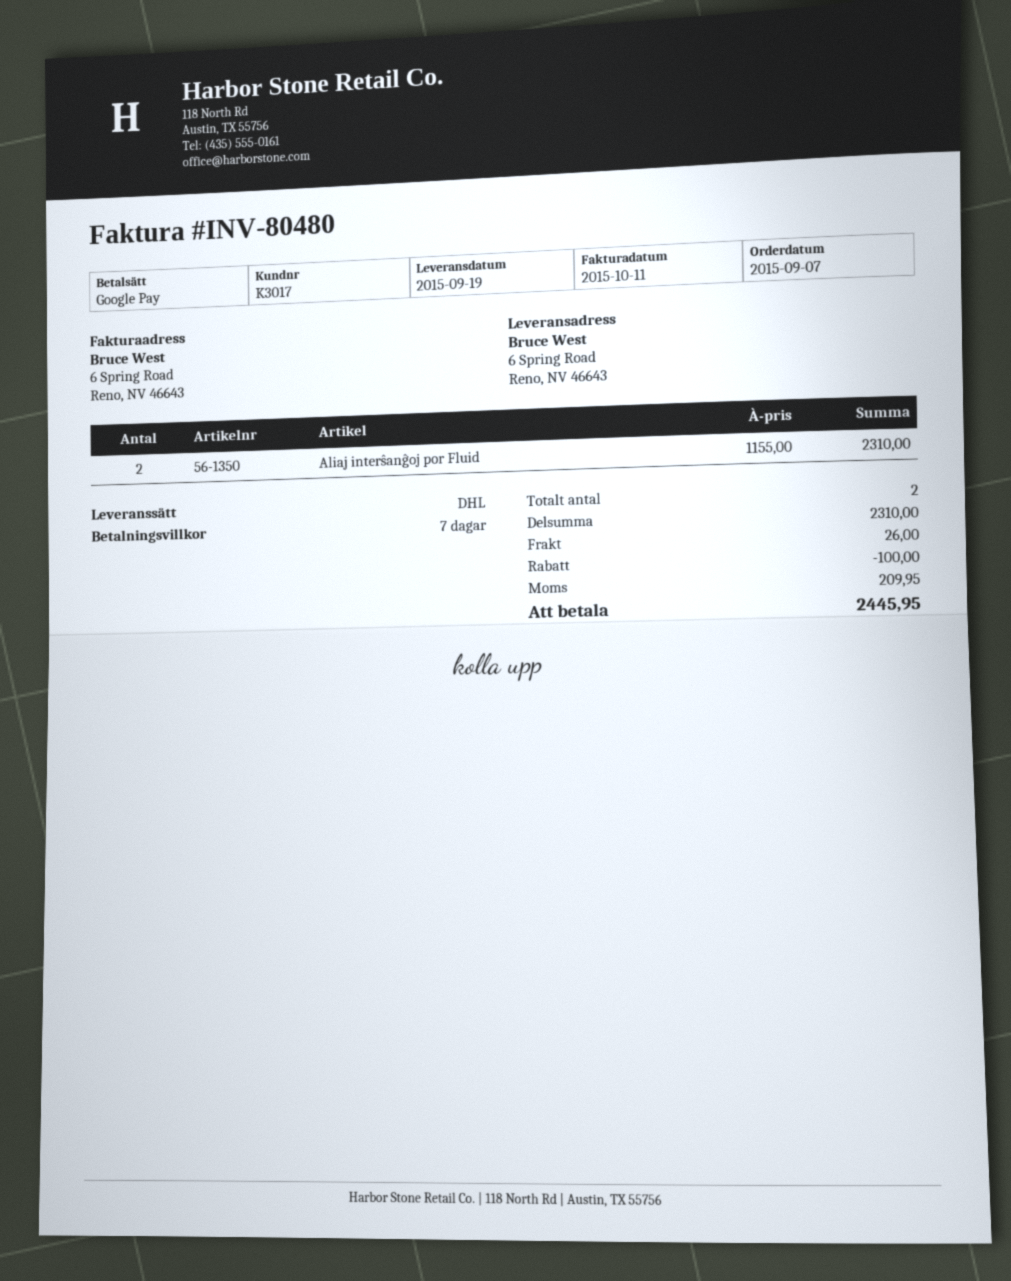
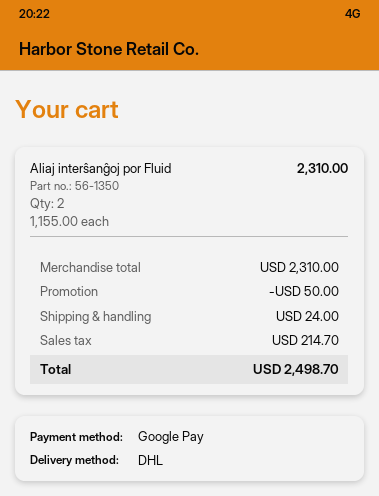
discount: 100.00 -> 50.00
shipping: 26.00 -> 24.00
tax: 209.95 -> 214.70
total: 2445.95 -> 2498.70

